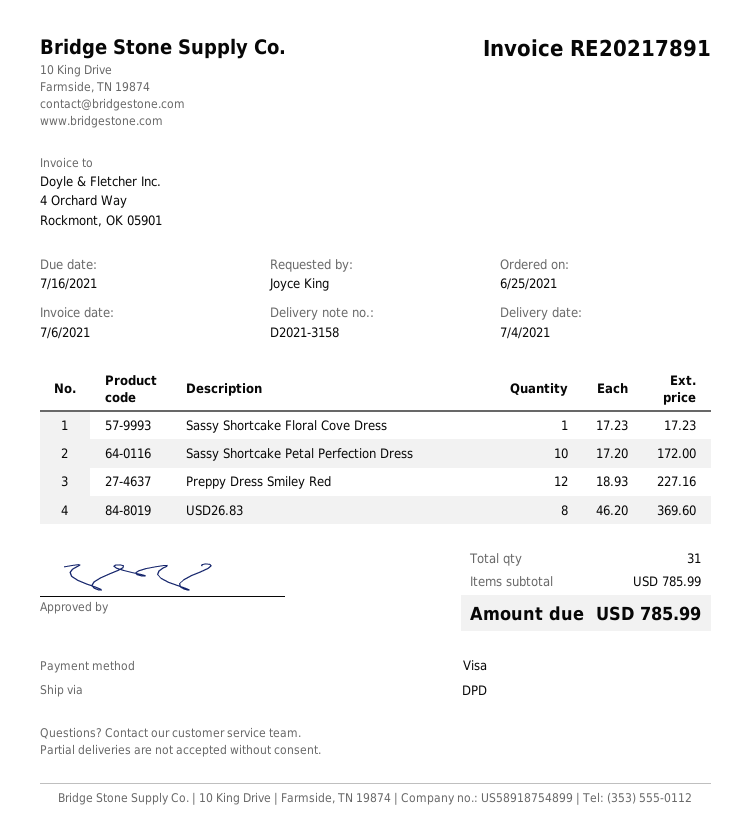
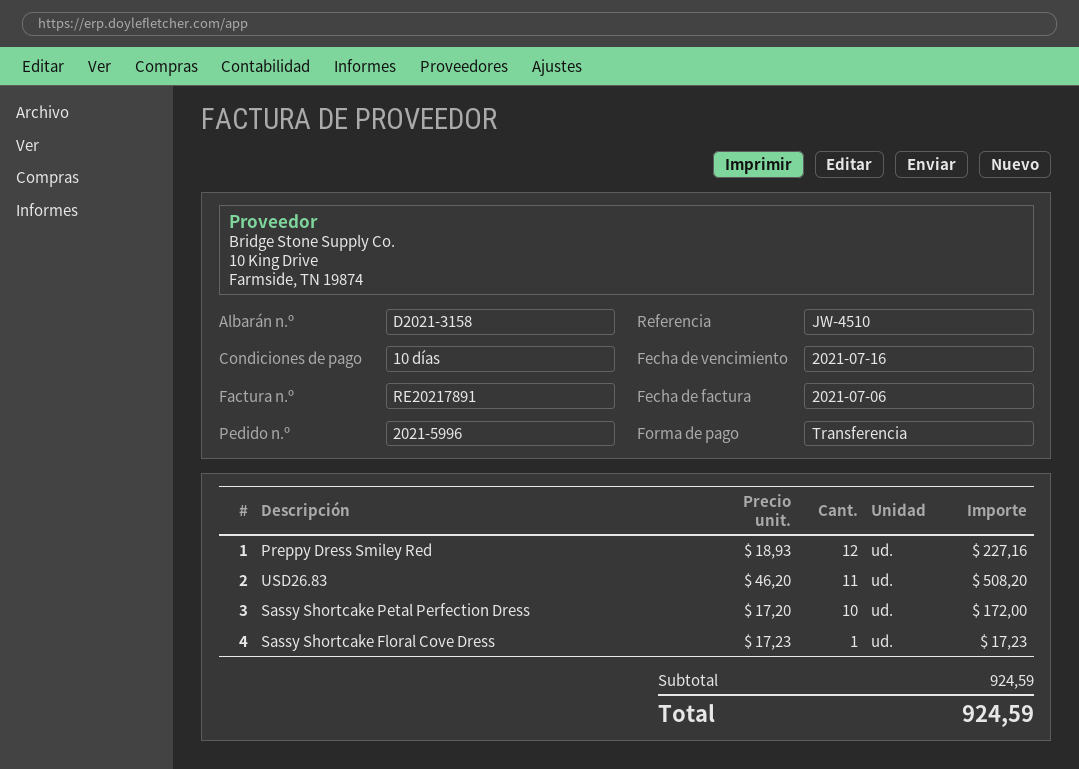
payment method: Visa -> bank transfer
USD26.83: 8 x 46.20 = 369.60 -> 11 x 46.20 = 508.20
subtotal: 785.99 -> 924.59
total: 785.99 -> 924.59

